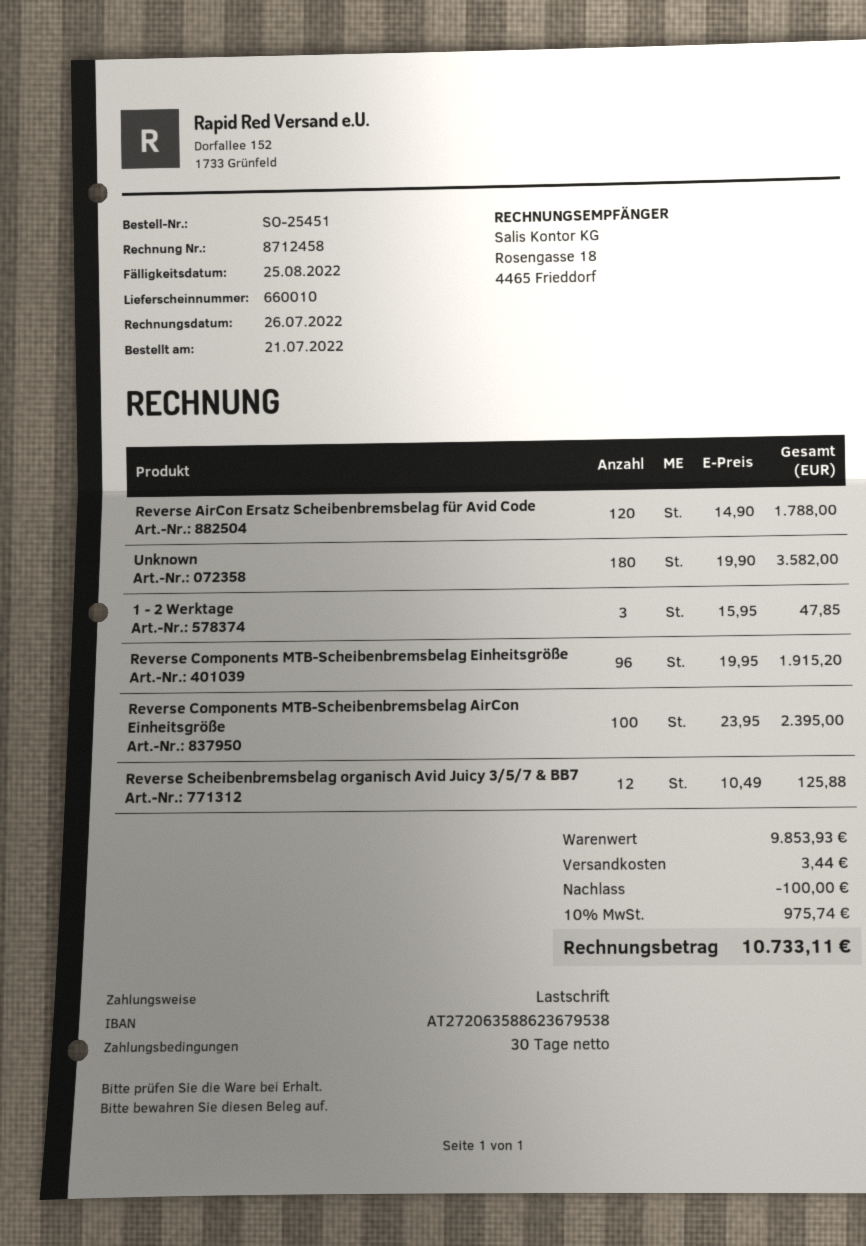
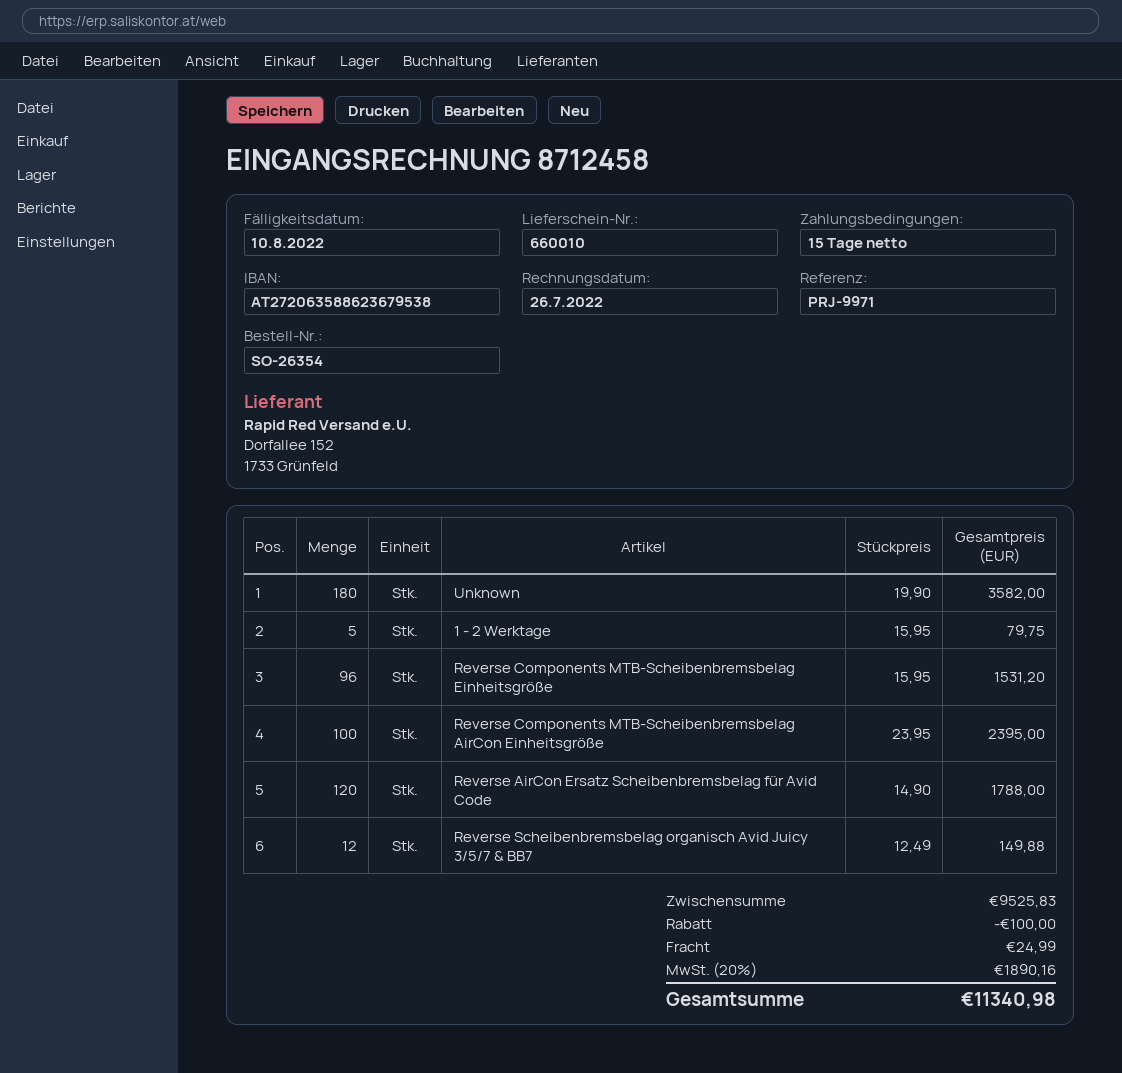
order number: SO-25451 -> SO-26354
payment terms: 30 days -> 15 days
due date: 2022-08-25 -> 2022-08-10
1 - 2 Werktage: 3 x 15.95 = 47.85 -> 5 x 15.95 = 79.75
Reverse Components MTB-Scheibenbremsbelag Einheitsgröße: 96 x 19.95 = 1915.20 -> 96 x 15.95 = 1531.20
Reverse Scheibenbremsbelag organisch Avid Juicy 3/5/7 & BB7: 12 x 10.49 = 125.88 -> 12 x 12.49 = 149.88
subtotal: 9853.93 -> 9525.83
shipping: 3.44 -> 24.99
tax: 10% = 975.74 -> 20% = 1890.16
total: 10733.11 -> 11340.98

